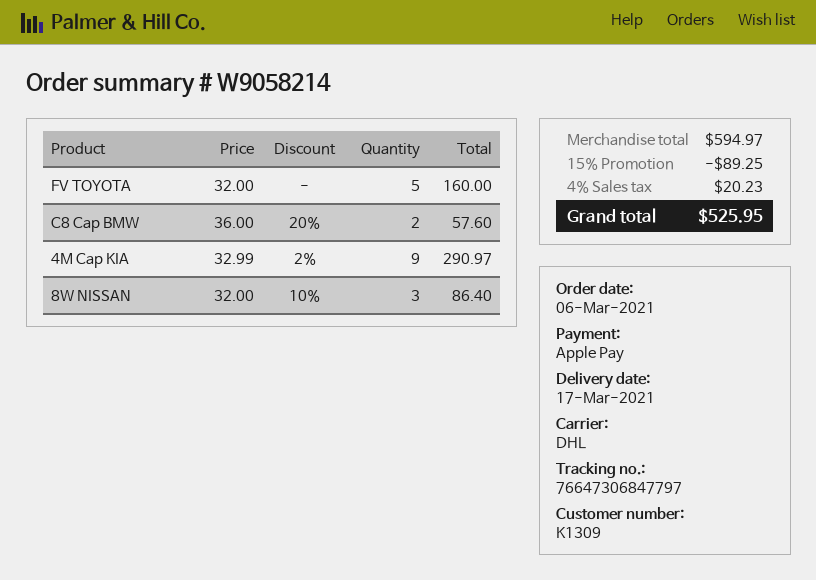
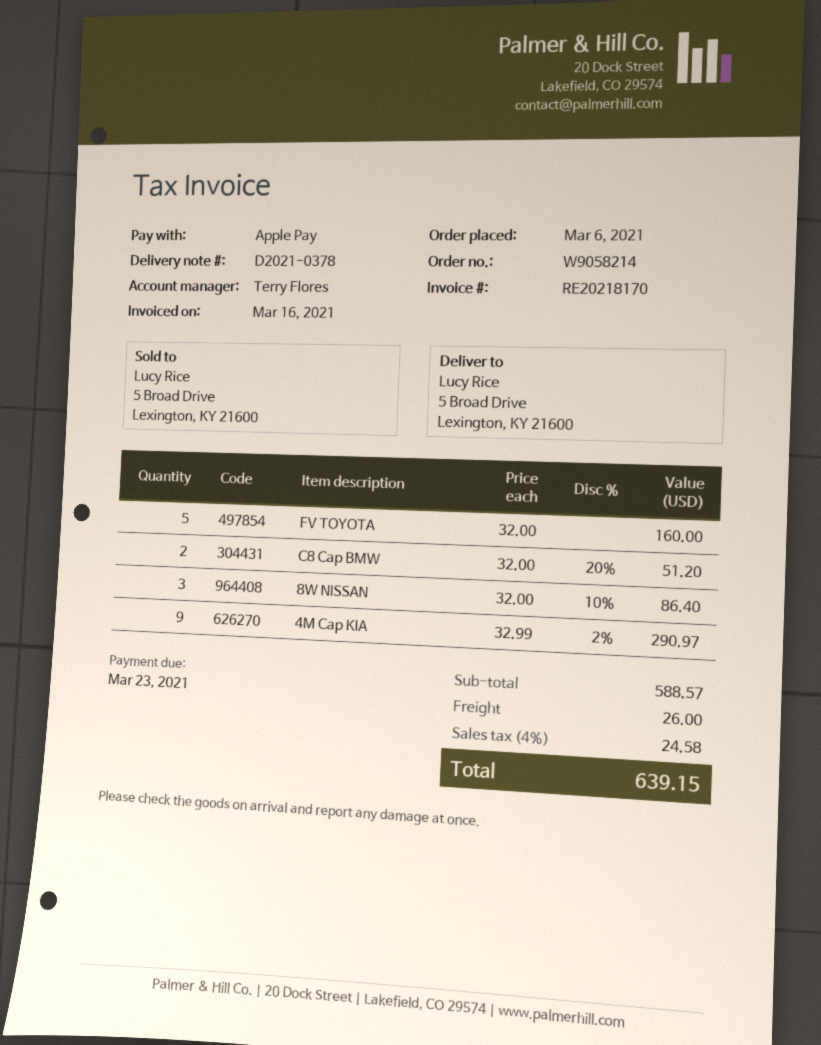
C8 Cap BMW: 2 x 36.00 - 20% = 57.60 -> 2 x 32.00 - 20% = 51.20
subtotal: 594.97 -> 588.57
discount: 15% = 89.25 -> none
shipping: none -> 26.00
tax: 4% = 20.23 -> 4% = 24.58
total: 525.95 -> 639.15

